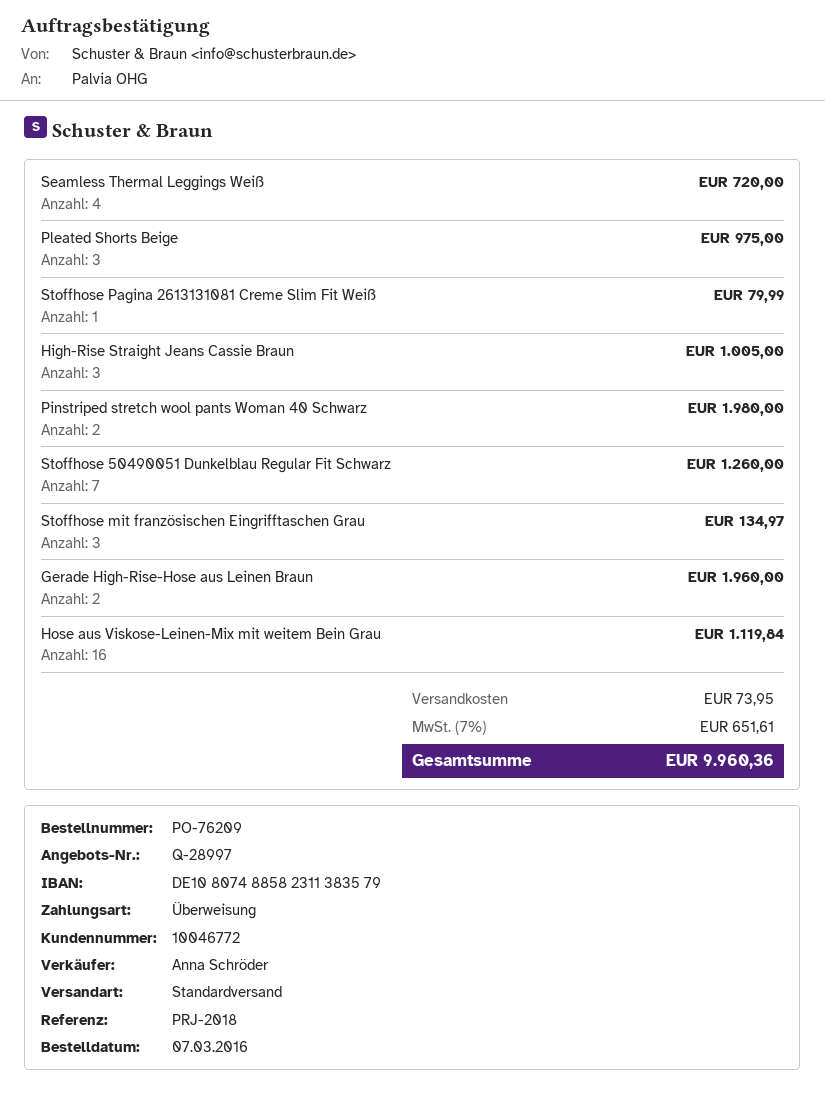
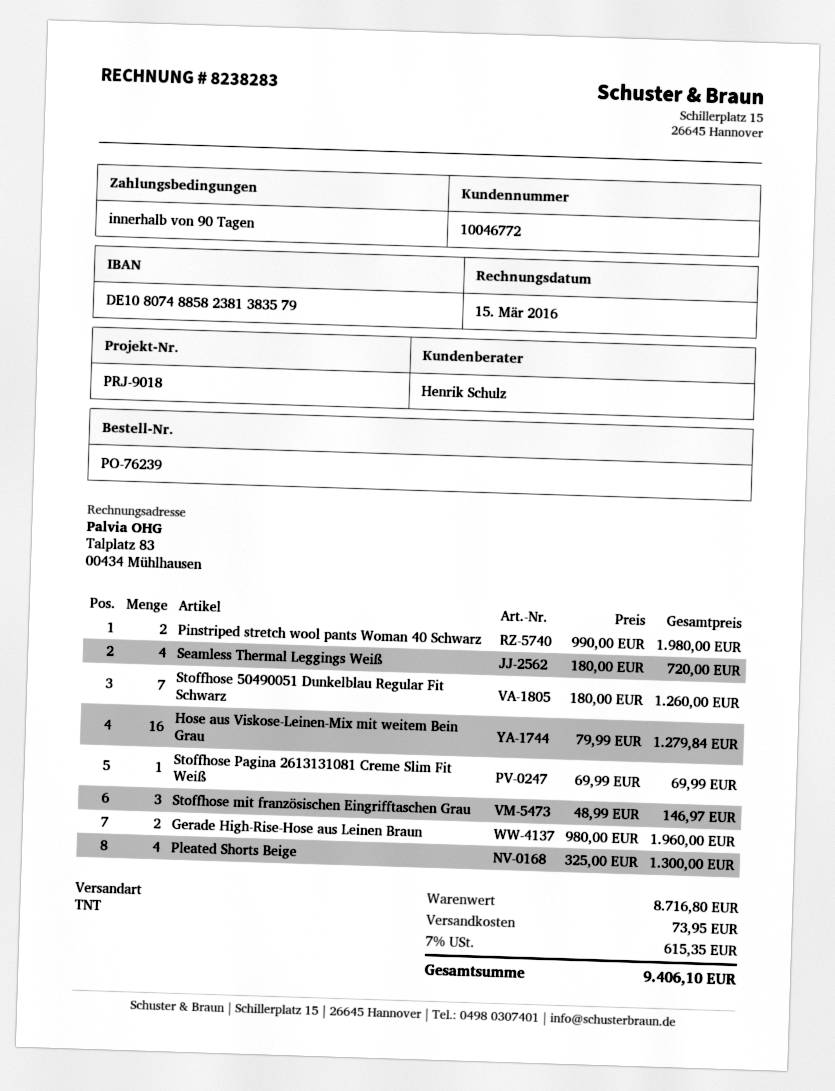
order number: PO-76209 -> PO-76239
reference: PRJ-2018 -> PRJ-9018
sales rep: Anna Schröder -> Henrik Schulz
bank account: DE10807488582311383579 -> DE10807488582381383579
shipping method: standard -> TNT
Pleated Shorts Beige: 3 for 975.00 -> 4 for 1300.00
Stoffhose Pagina 2613131081 Creme Slim Fit Weiß: 1 for 79.99 -> 1 for 69.99
High-Rise Straight Jeans Cassie Braun: 3 for 1005.00 -> none
Stoffhose mit französischen Eingrifftaschen Grau: 3 for 134.97 -> 3 for 146.97
Hose aus Viskose-Leinen-Mix mit weitem Bein Grau: 16 for 1119.84 -> 16 for 1279.84
tax: 7% = 651.61 -> 7% = 615.35
total: 9960.36 -> 9406.10

